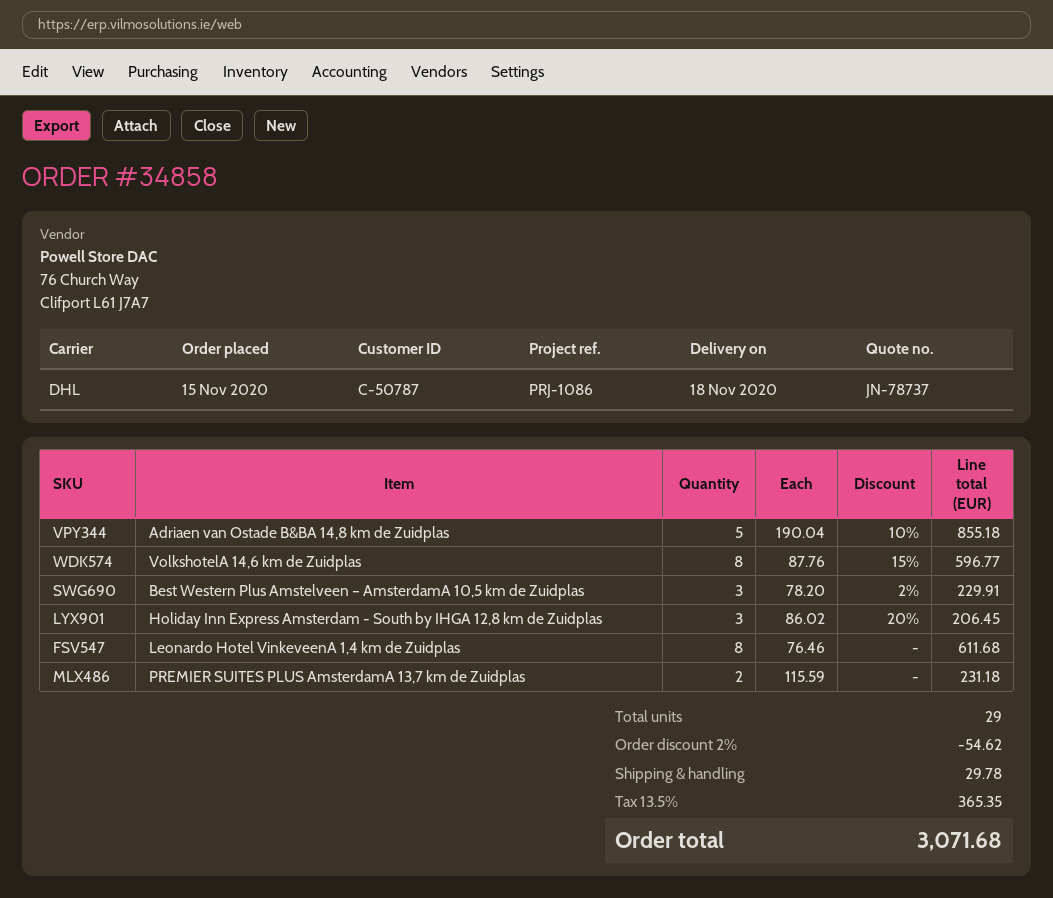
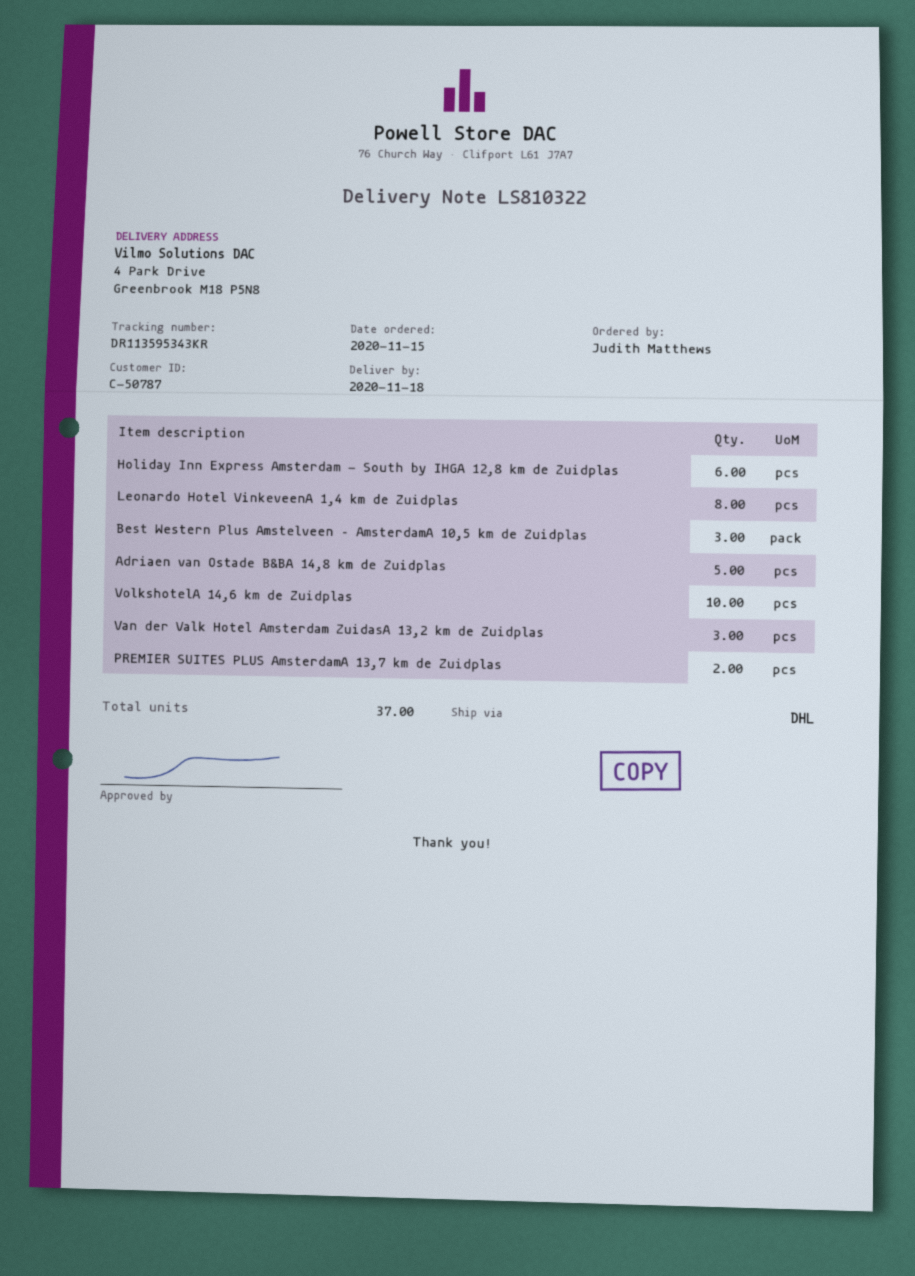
VolkshotelA 14,6 km de Zuidplas: 8 -> 10
Holiday Inn Express Amsterdam - South by IHGA 12,8 km de Zuidplas: 3 -> 6
Van der Valk Hotel Amsterdam ZuidasA 13,2 km de Zuidplas: none -> 3
total quantity: 29 -> 37

